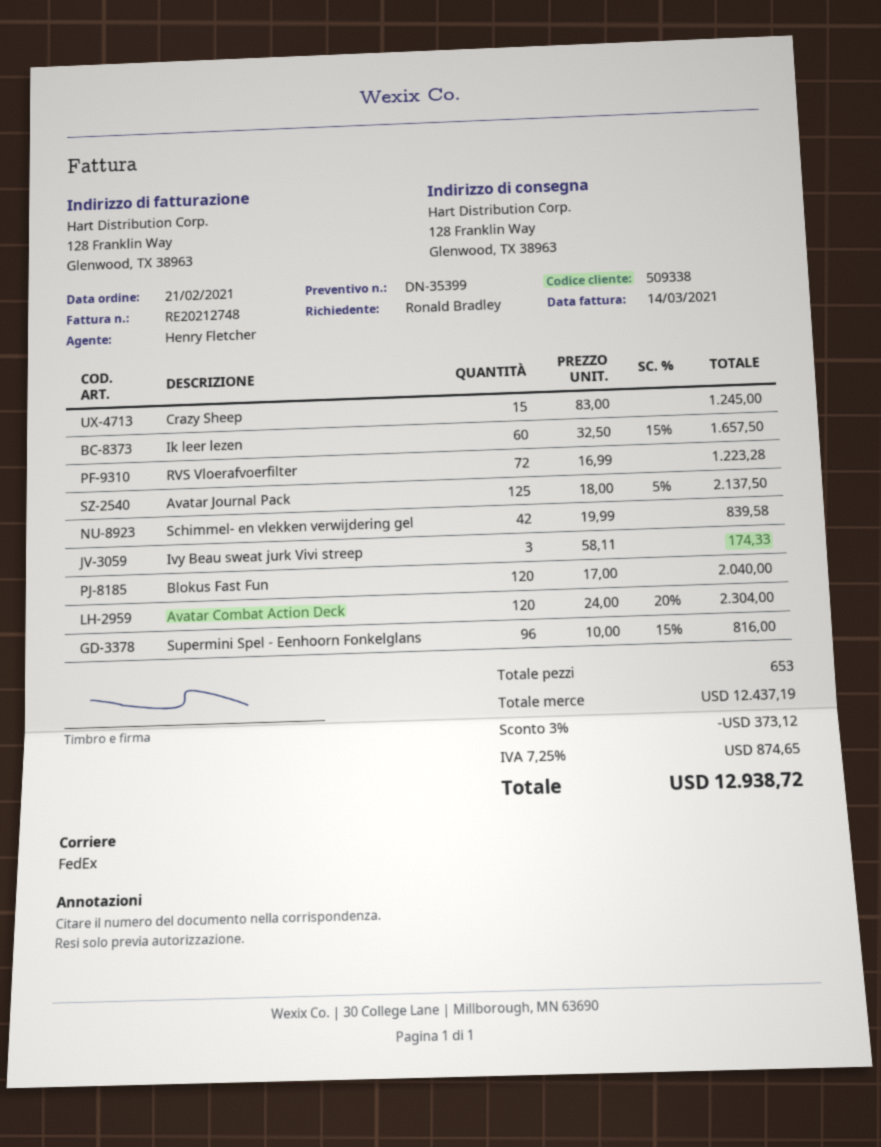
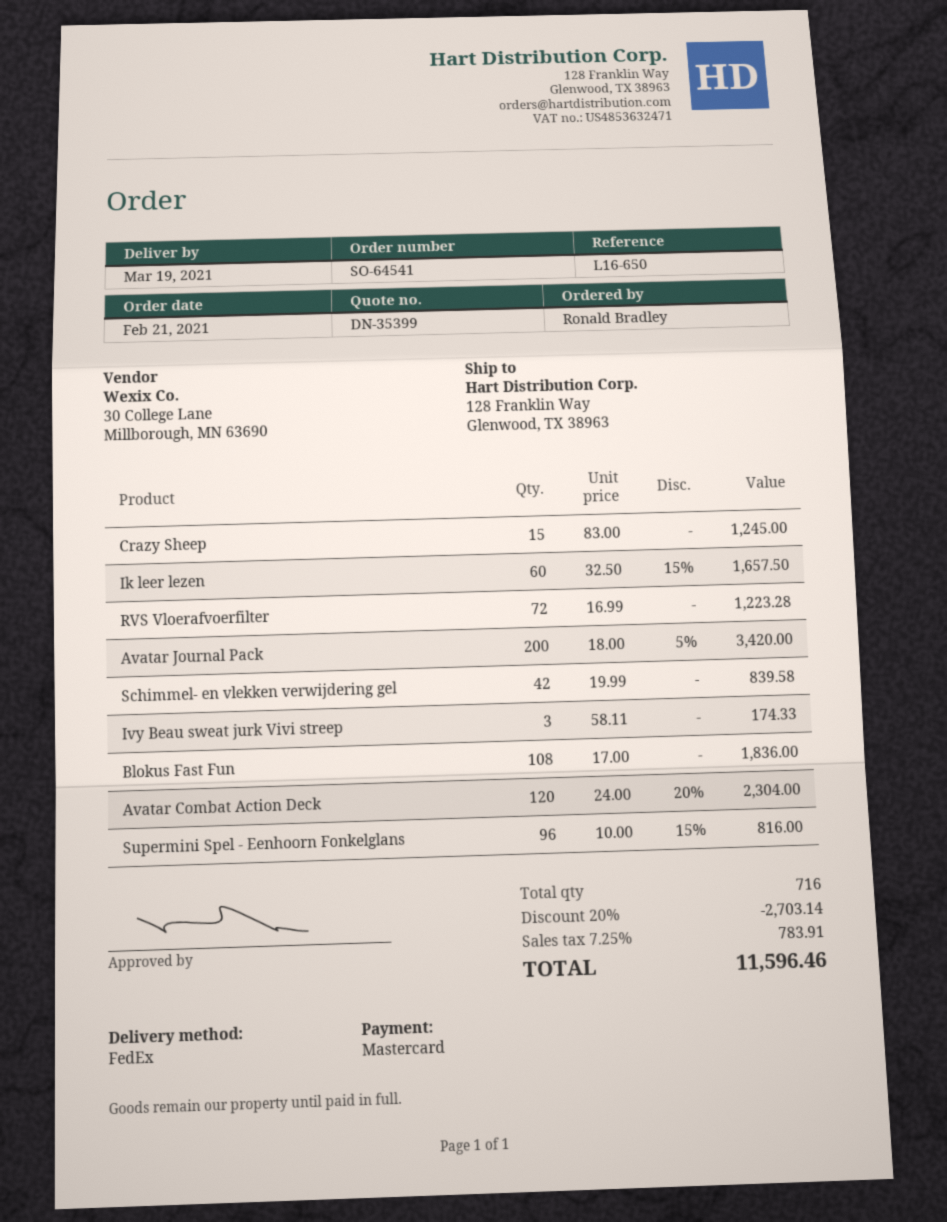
Avatar Journal Pack: 125 x 18.00 - 5% = 2137.50 -> 200 x 18.00 - 5% = 3420.00
Blokus Fast Fun: 120 x 17.00 = 2040.00 -> 108 x 17.00 = 1836.00
total quantity: 653 -> 716
discount: 3% = 373.12 -> 20% = 2703.14
tax: 7.25% = 874.65 -> 7.25% = 783.91
total: 12938.72 -> 11596.46

